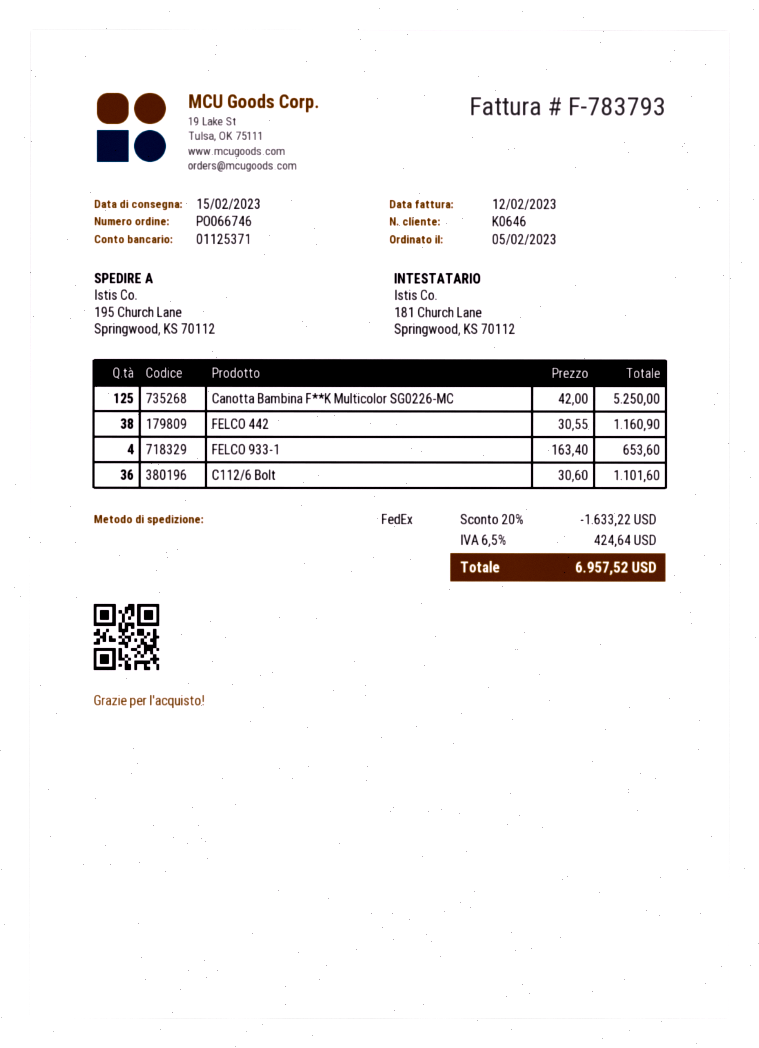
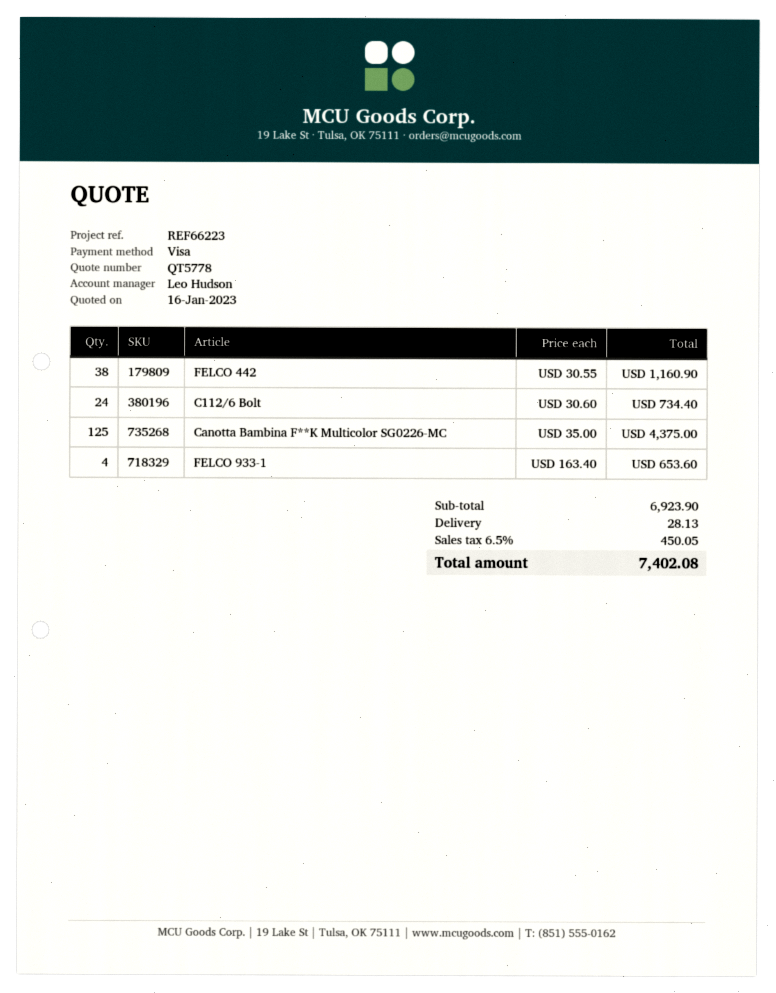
Canotta Bambina F**K Multicolor SG0226-MC: 125 x 42.00 = 5250.00 -> 125 x 35.00 = 4375.00
C112/6 Bolt: 36 x 30.60 = 1101.60 -> 24 x 30.60 = 734.40
discount: 20% = 1633.22 -> none
shipping: none -> 28.13
tax: 6.5% = 424.64 -> 6.5% = 450.05
total: 6957.52 -> 7402.08

